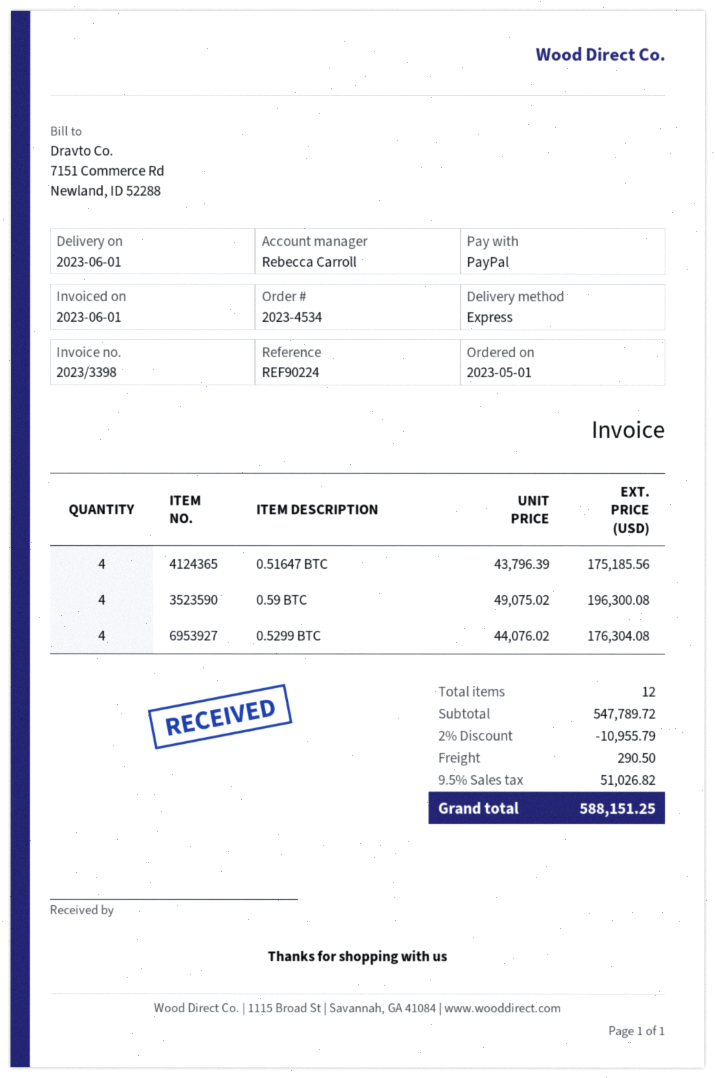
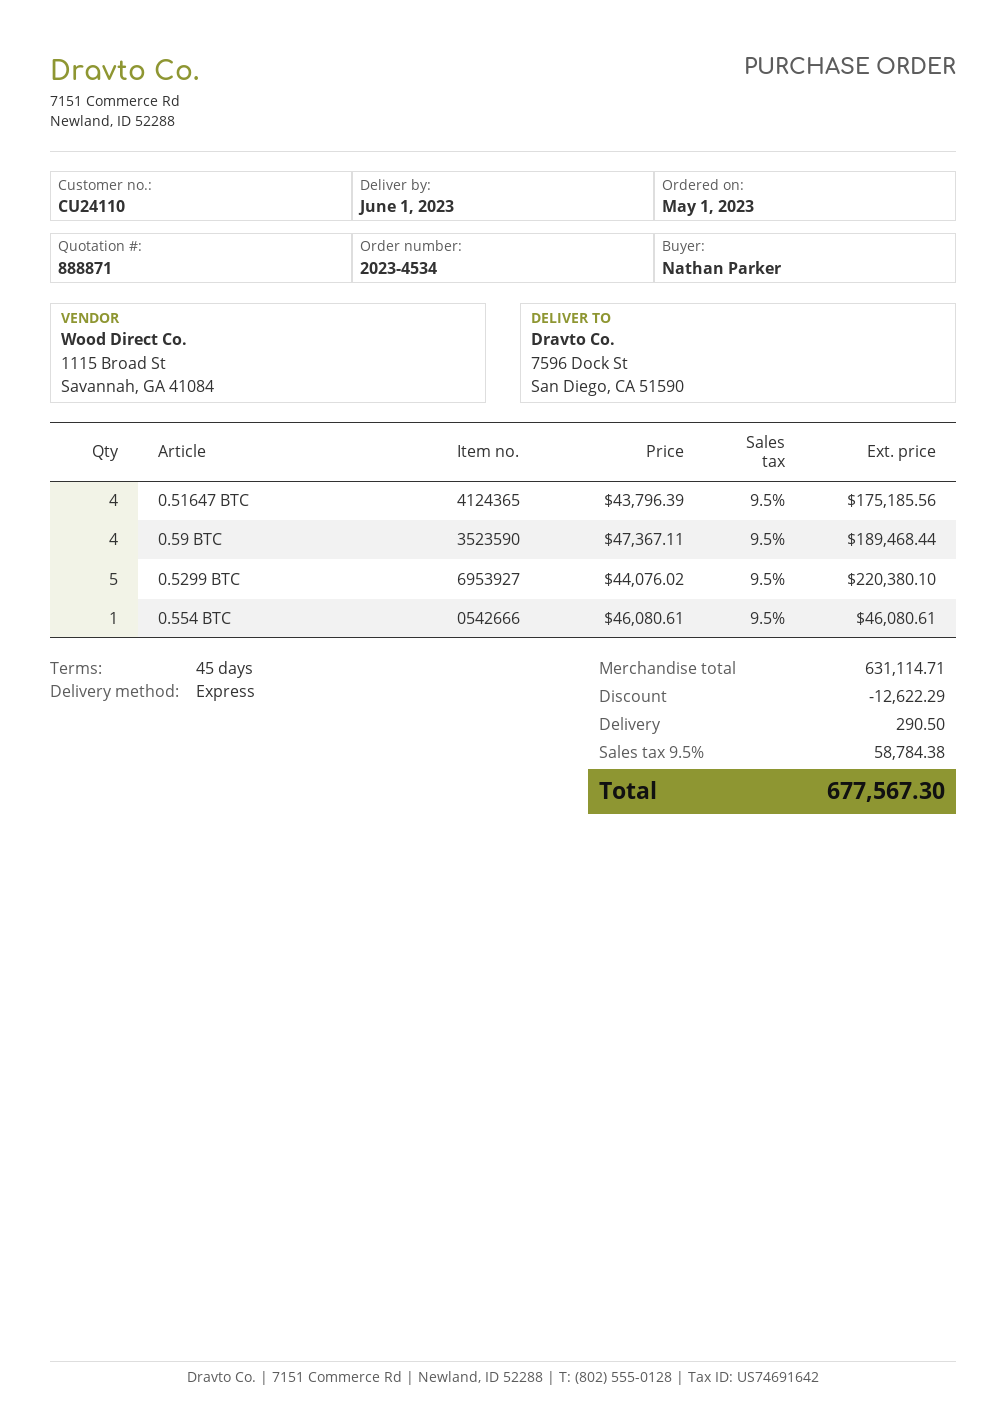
0.59 BTC: 4 x 49075.02 = 196300.08 -> 4 x 47367.11 = 189468.44
0.5299 BTC: 4 x 44076.02 = 176304.08 -> 5 x 44076.02 = 220380.10
0.554 BTC: none -> 1 x 46080.61 = 46080.61
subtotal: 547789.72 -> 631114.71
discount: 10955.79 -> 12622.29
tax: 9.5% = 51026.82 -> 9.5% = 58784.38
total: 588151.25 -> 677567.30

